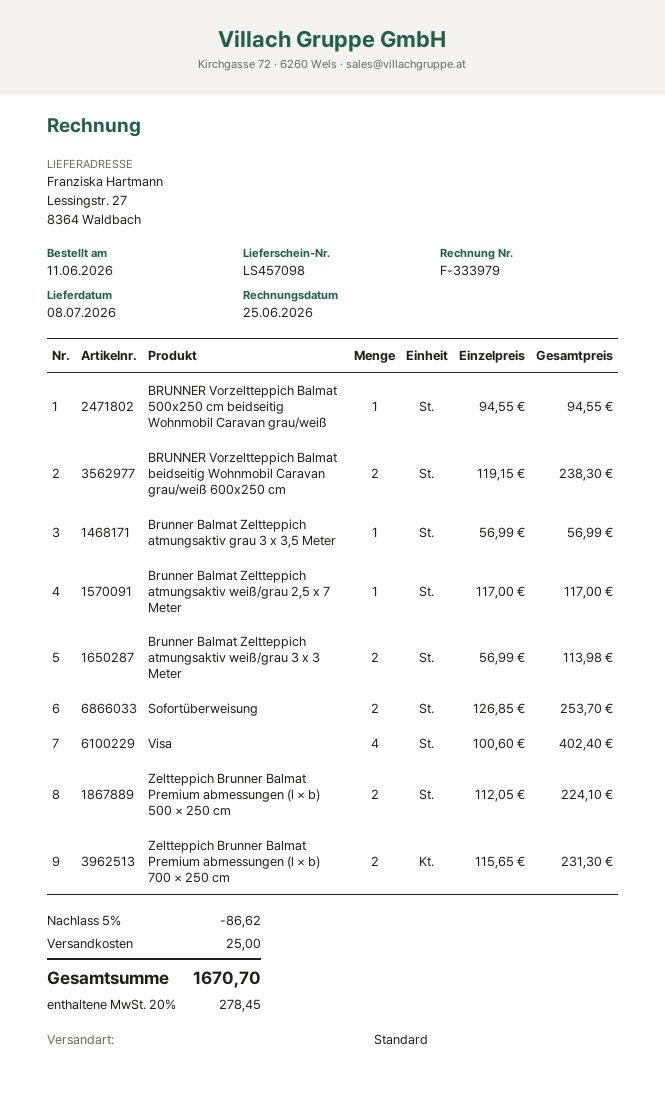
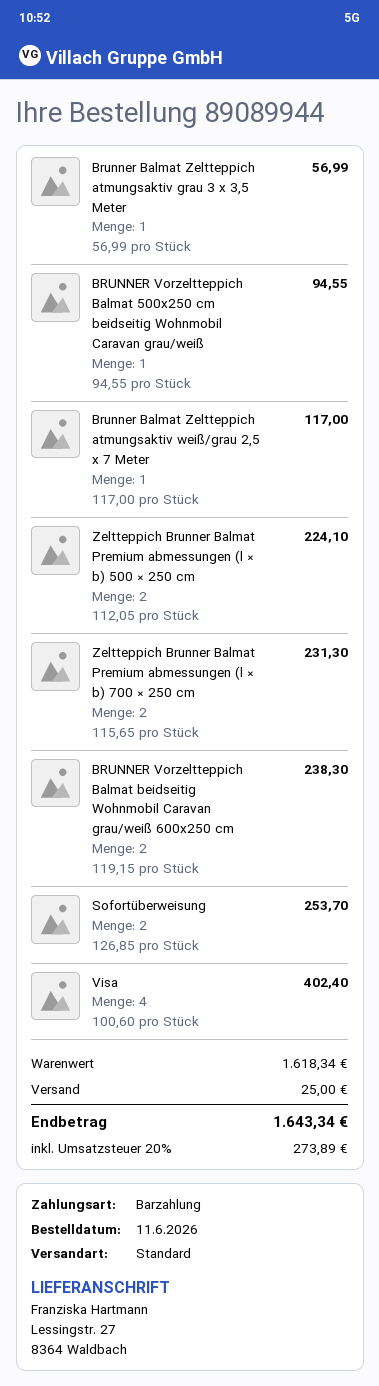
Brunner Balmat Zeltteppich atmungsaktiv weiß/grau 3 x 3 Meter: 2 x 56.99 = 113.98 -> none
discount: 5% = 86.62 -> none
tax: 20% = 278.45 -> 20% = 273.89
total: 1670.70 -> 1643.34

